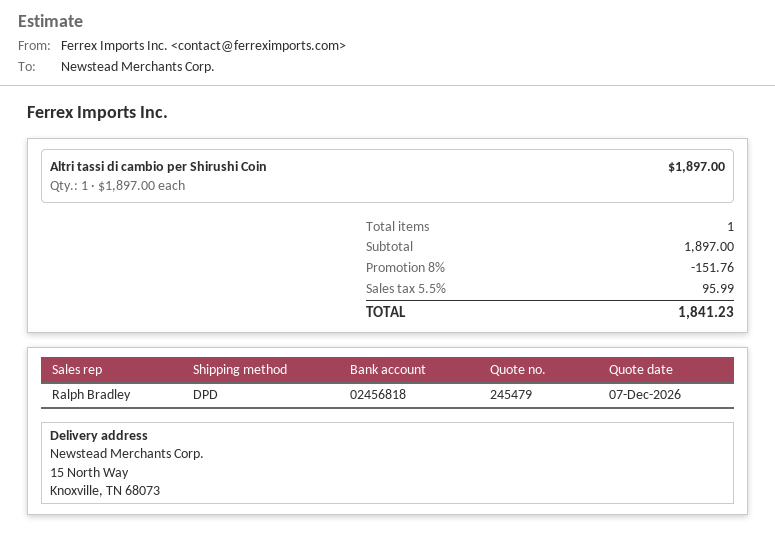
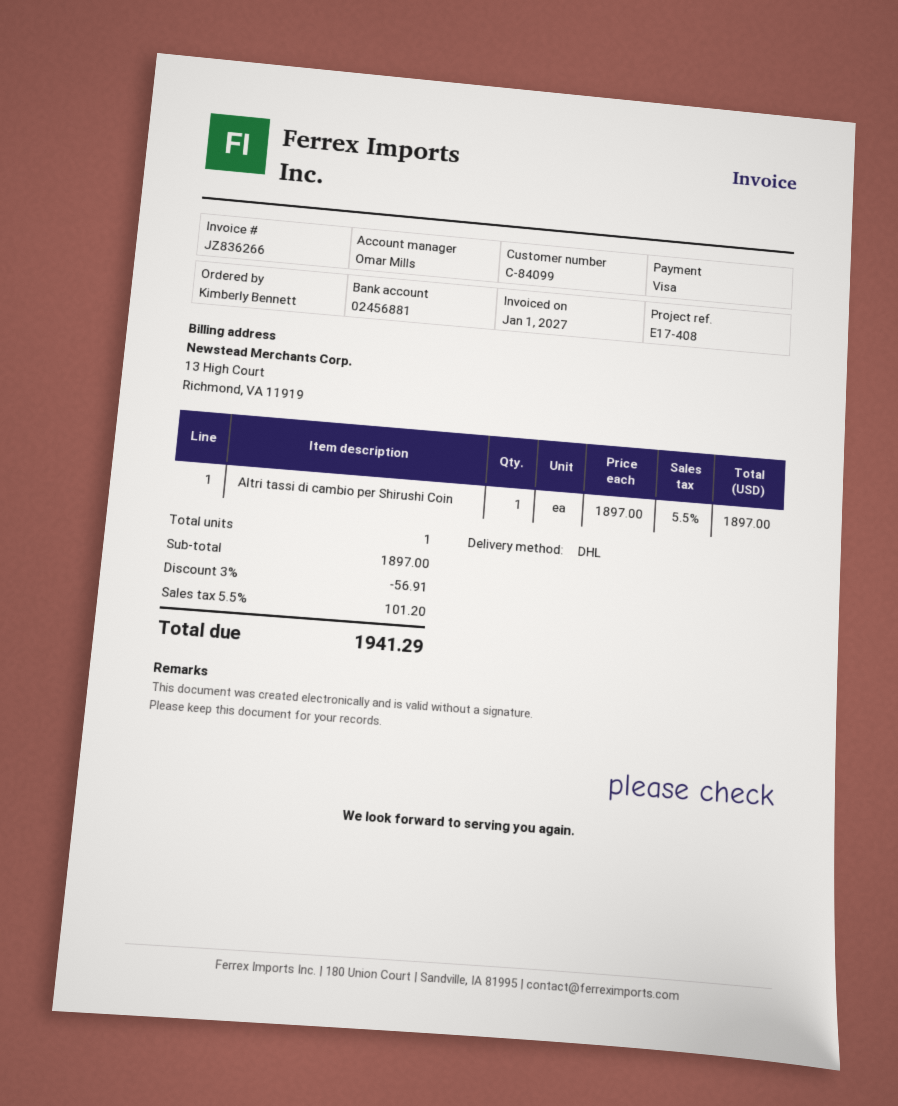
sales rep: Ralph Bradley -> Omar Mills
bank account: 02456818 -> 02456881
shipping method: DPD -> DHL
discount: 8% = 151.76 -> 3% = 56.91
tax: 5.5% = 95.99 -> 5.5% = 101.20
total: 1841.23 -> 1941.29

